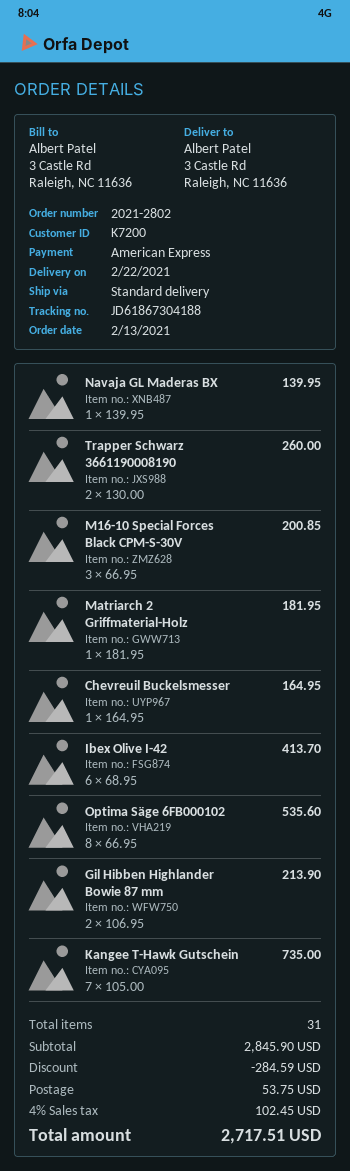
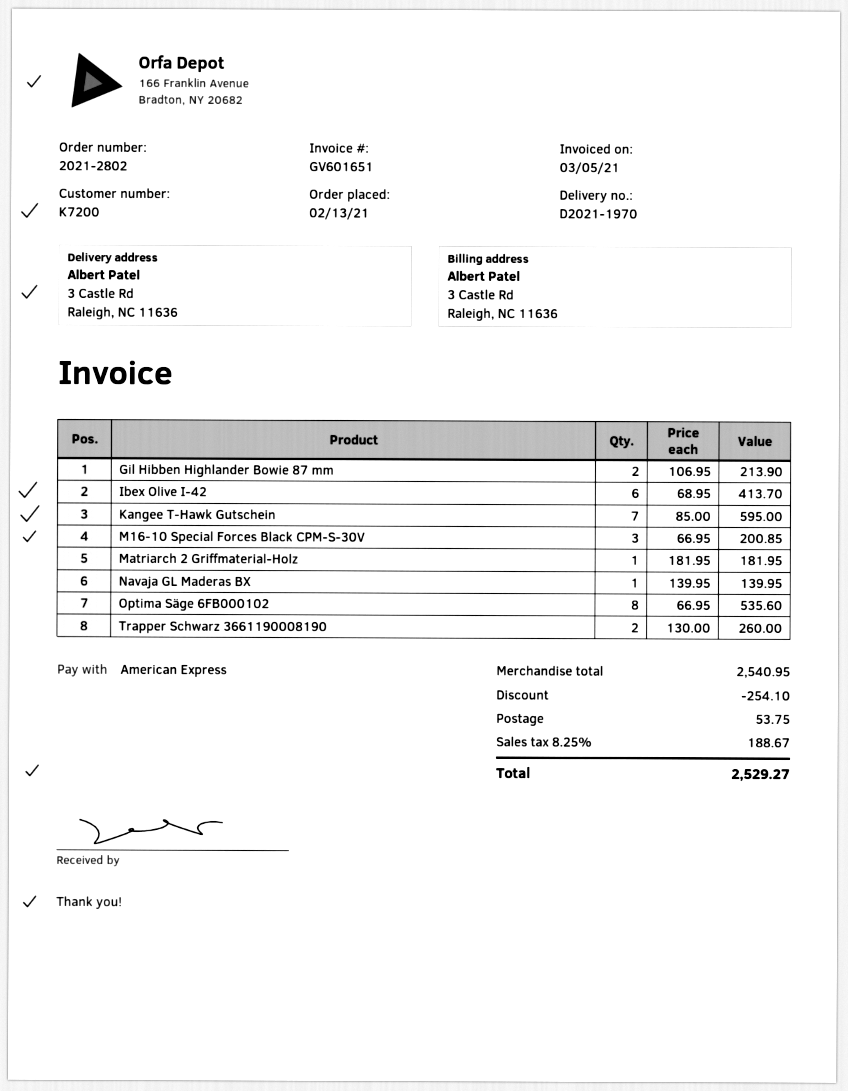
Chevreuil Buckelsmesser: 1 x 164.95 = 164.95 -> none
Kangee T-Hawk Gutschein: 7 x 105.00 = 735.00 -> 7 x 85.00 = 595.00
subtotal: 2845.90 -> 2540.95
discount: 284.59 -> 254.10
tax: 4% = 102.45 -> 8.25% = 188.67
total: 2717.51 -> 2529.27

